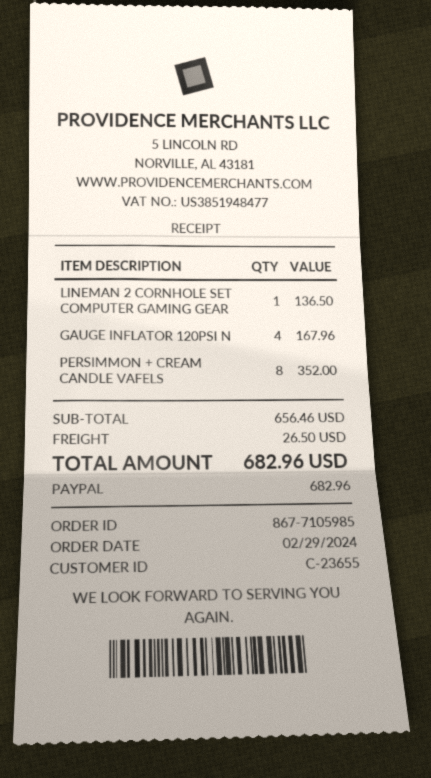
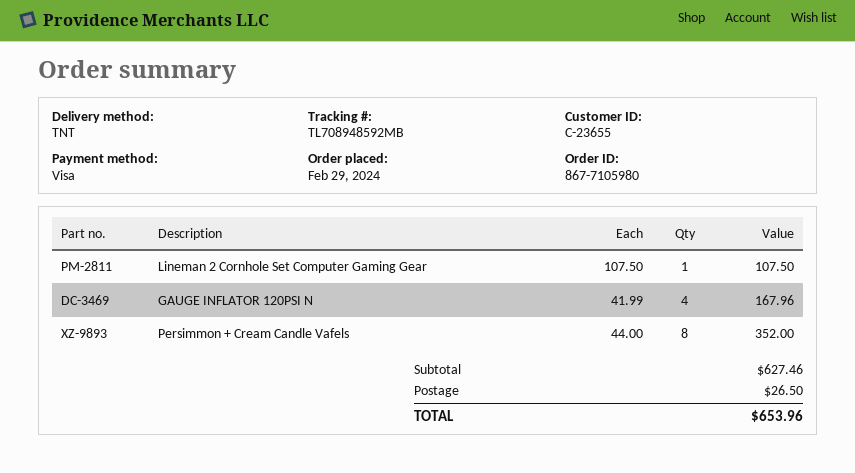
order number: 867-7105985 -> 867-7105980
payment method: PayPal -> Visa
LINEMAN 2 CORNHOLE SET COMPUTER GAMING GEAR: 1 for 136.50 -> 1 for 107.50
subtotal: 656.46 -> 627.46
total: 682.96 -> 653.96

